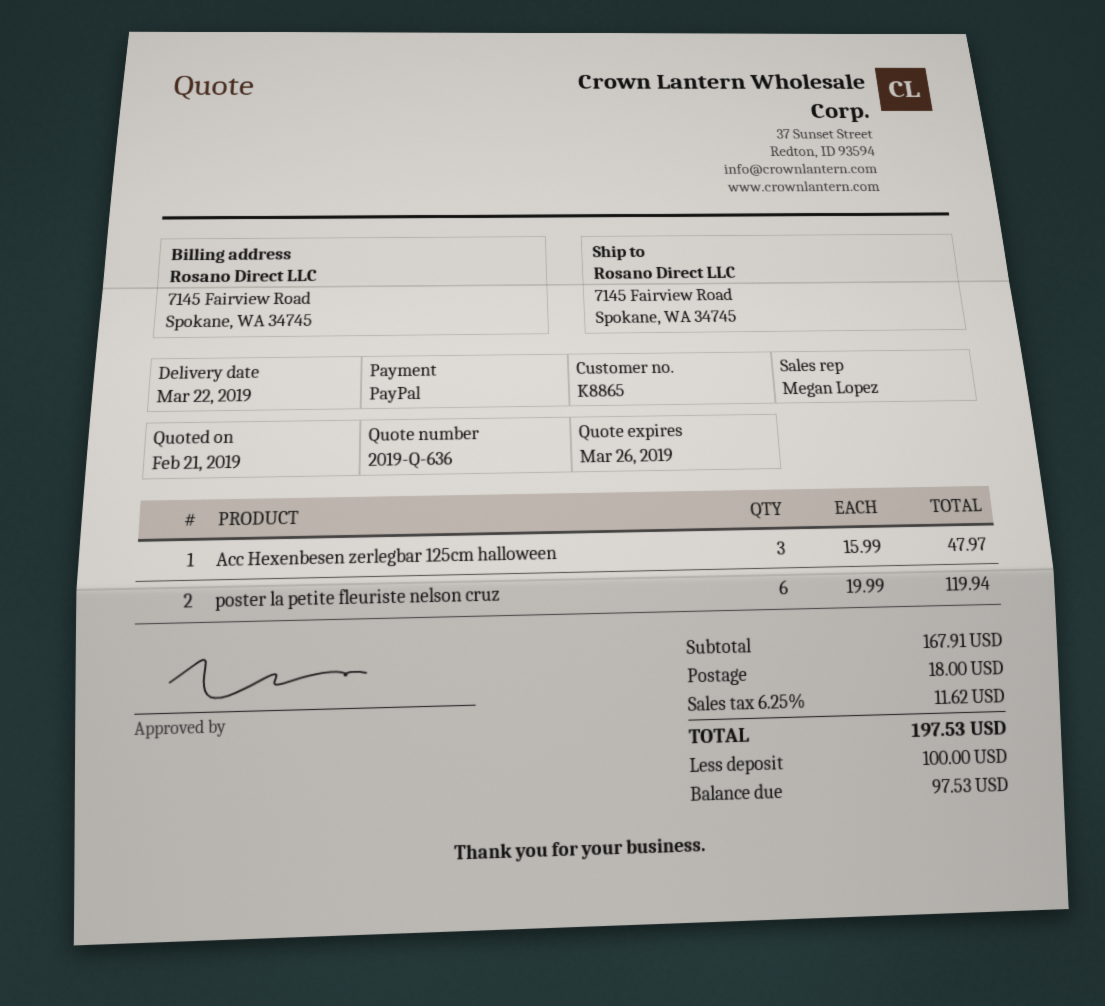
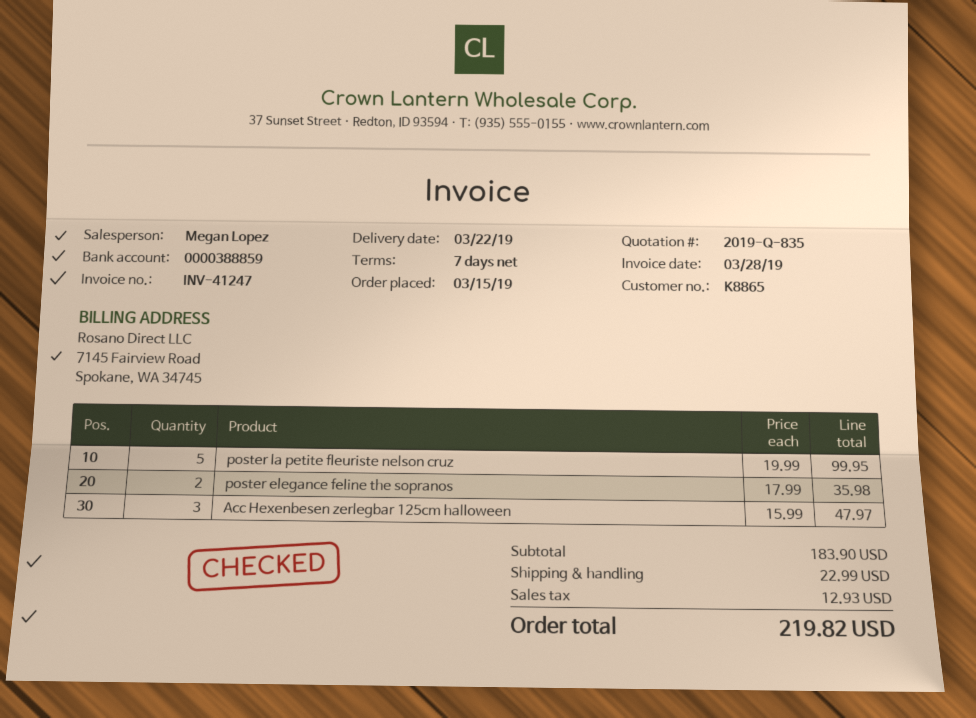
quote number: 2019-Q-636 -> 2019-Q-835
poster la petite fleuriste nelson cruz: 6 x 19.99 = 119.94 -> 5 x 19.99 = 99.95
poster elegance feline the sopranos: none -> 2 x 17.99 = 35.98
subtotal: 167.91 -> 183.90
shipping: 18.00 -> 22.99
tax: 11.62 -> 12.93
total: 197.53 -> 219.82

